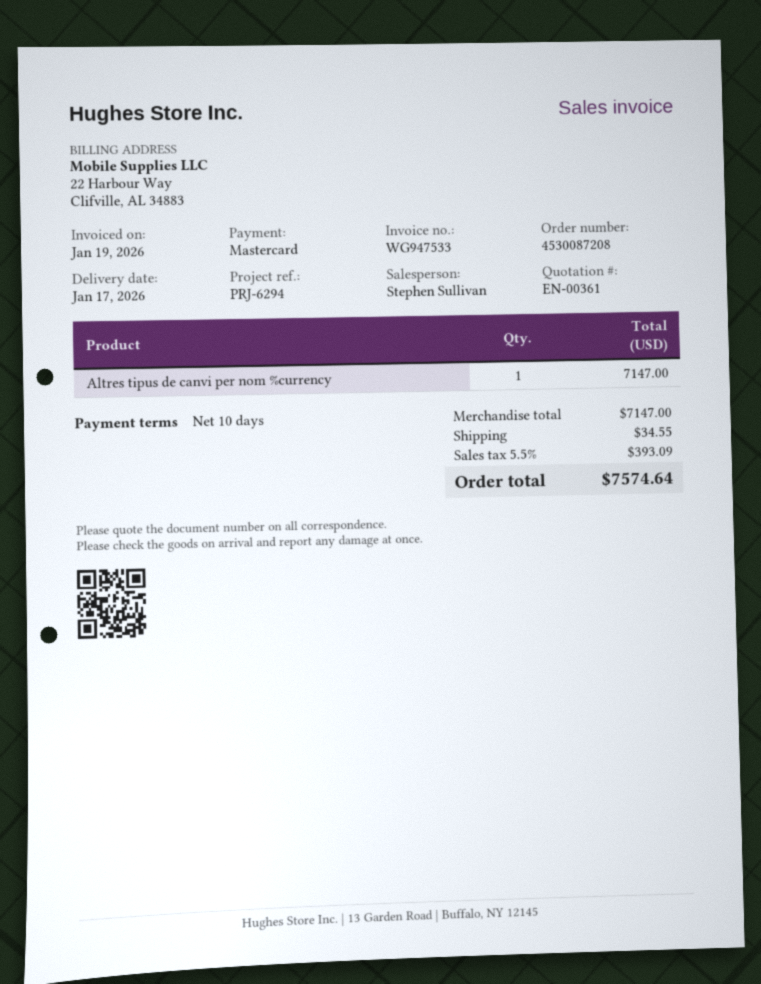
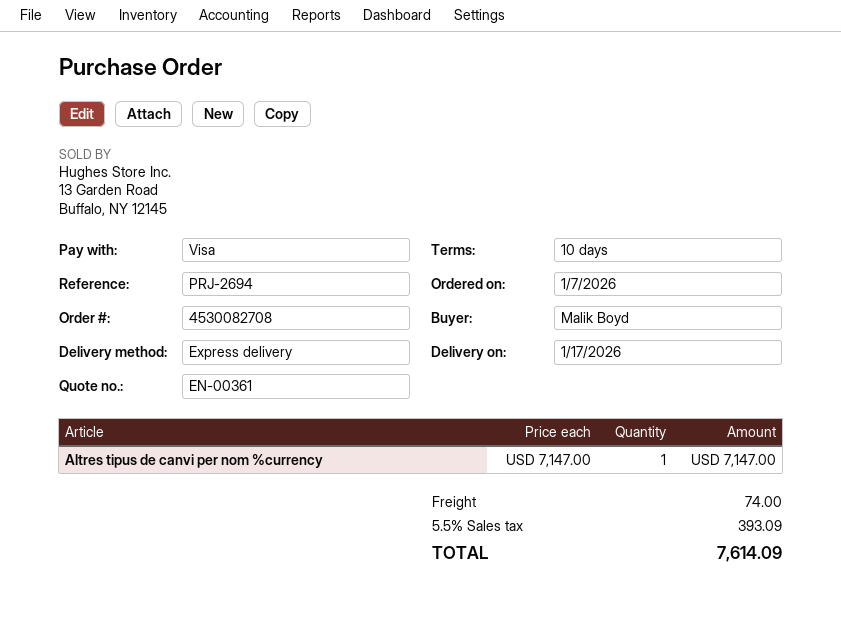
order number: 4530087208 -> 4530082708
reference: PRJ-6294 -> PRJ-2694
payment method: Mastercard -> Visa
shipping: 34.55 -> 74.00
total: 7574.64 -> 7614.09

